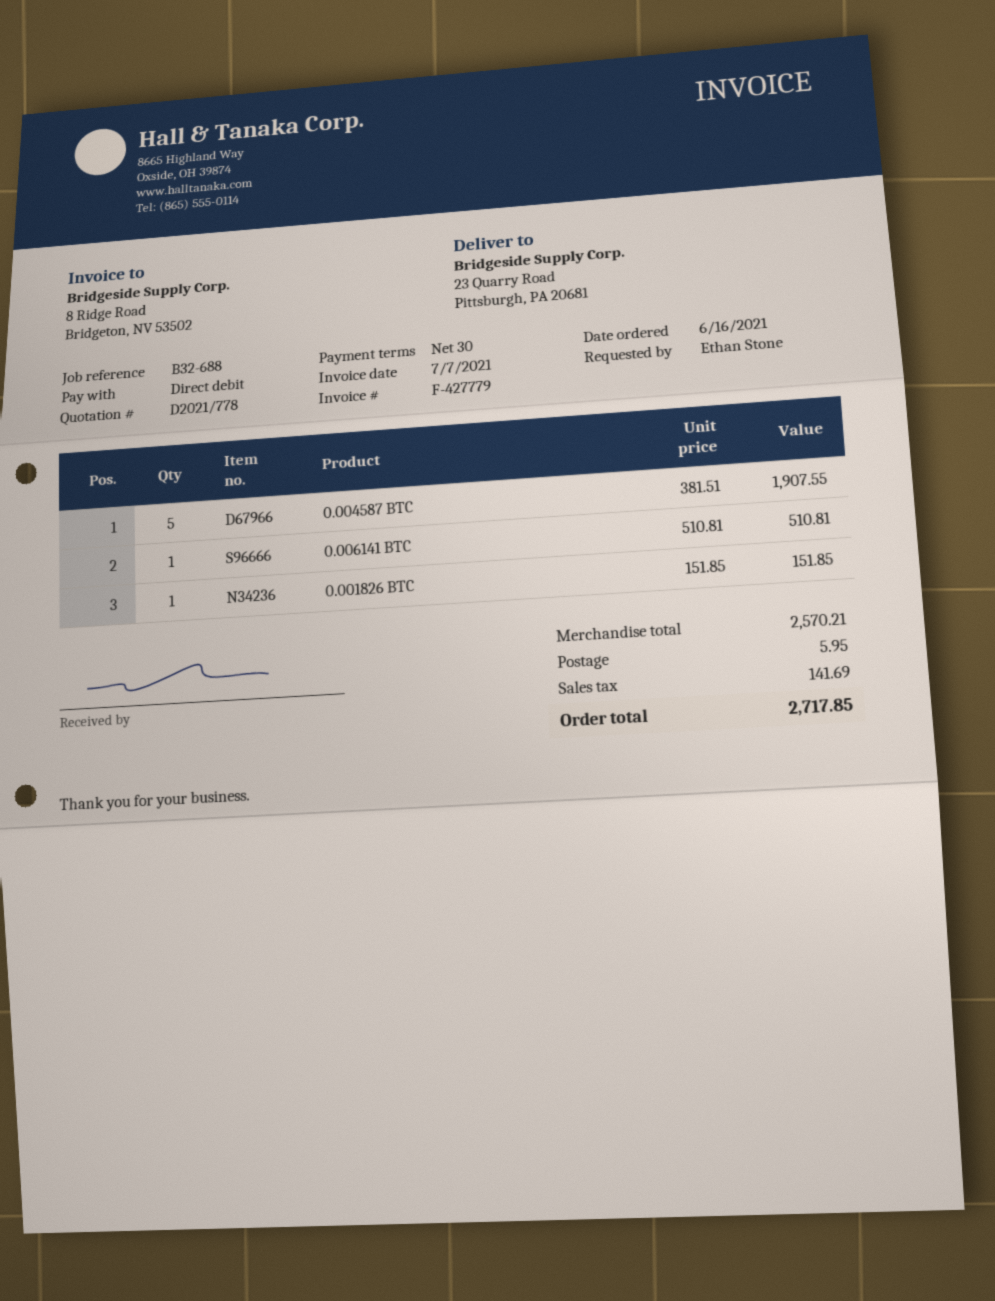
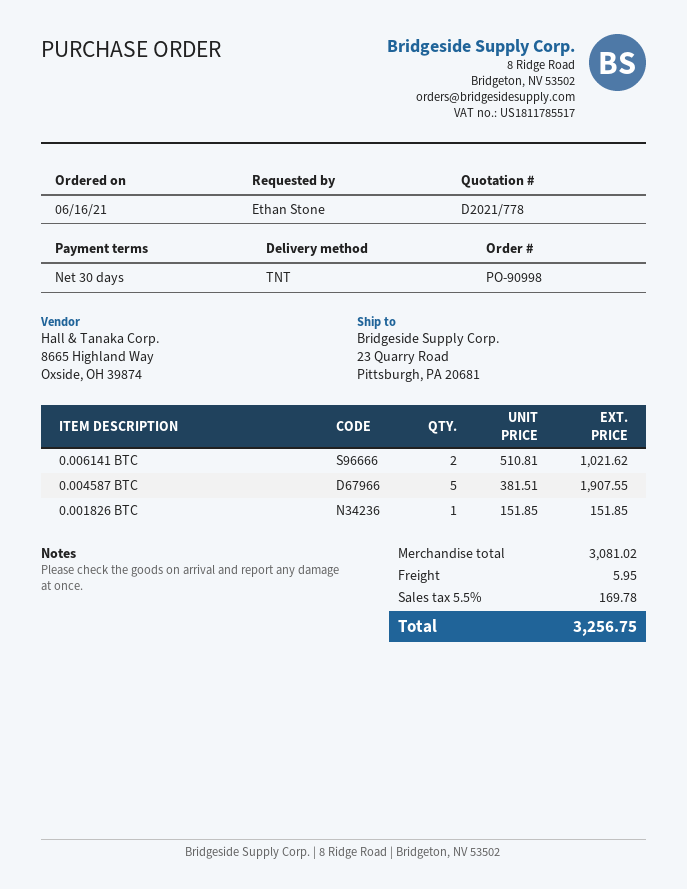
0.006141 BTC: 1 x 510.81 = 510.81 -> 2 x 510.81 = 1021.62
subtotal: 2570.21 -> 3081.02
tax: 141.69 -> 169.78
total: 2717.85 -> 3256.75

